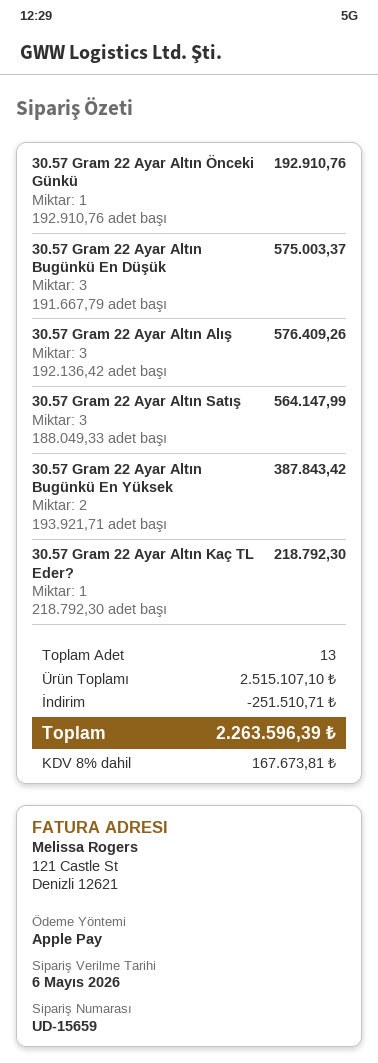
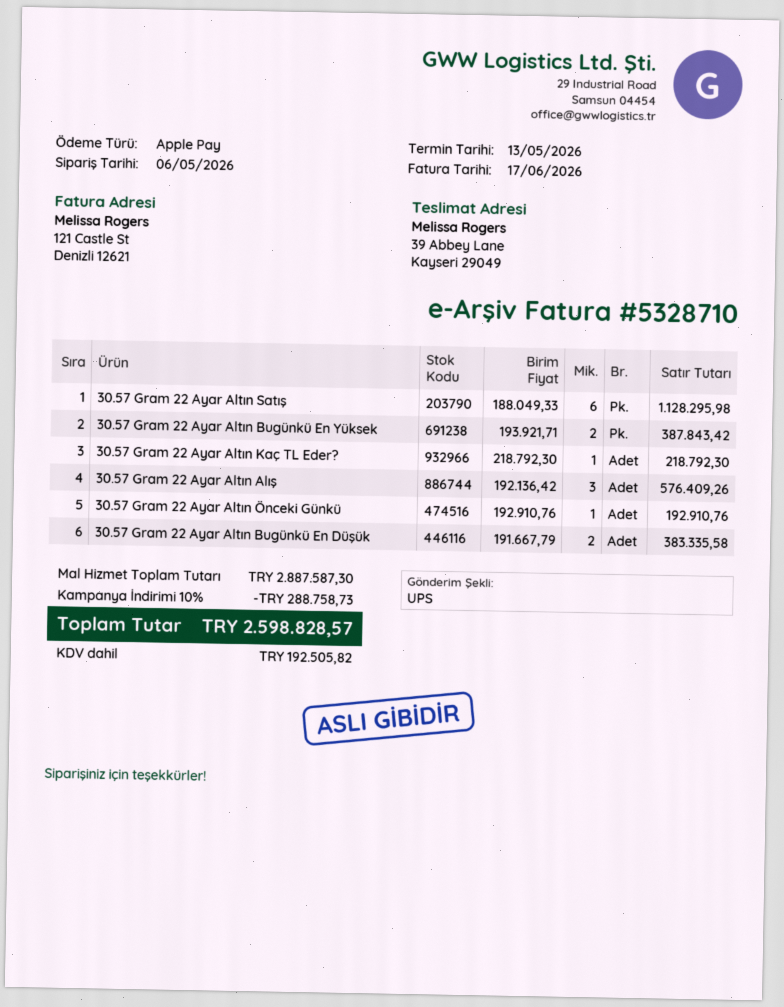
30.57 Gram 22 Ayar Altın Bugünkü En Düşük: 3 x 191667.79 = 575003.37 -> 2 x 191667.79 = 383335.58
30.57 Gram 22 Ayar Altın Satış: 3 x 188049.33 = 564147.99 -> 6 x 188049.33 = 1128295.98
subtotal: 2515107.10 -> 2887587.30
discount: 251510.71 -> 288758.73
tax: 167673.81 -> 192505.82
total: 2263596.39 -> 2598828.57

